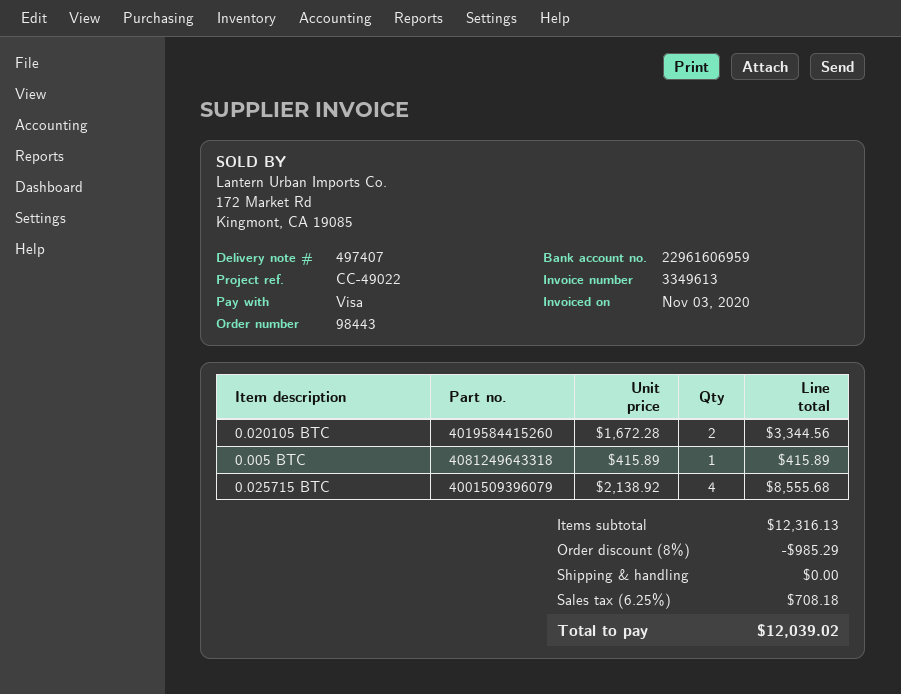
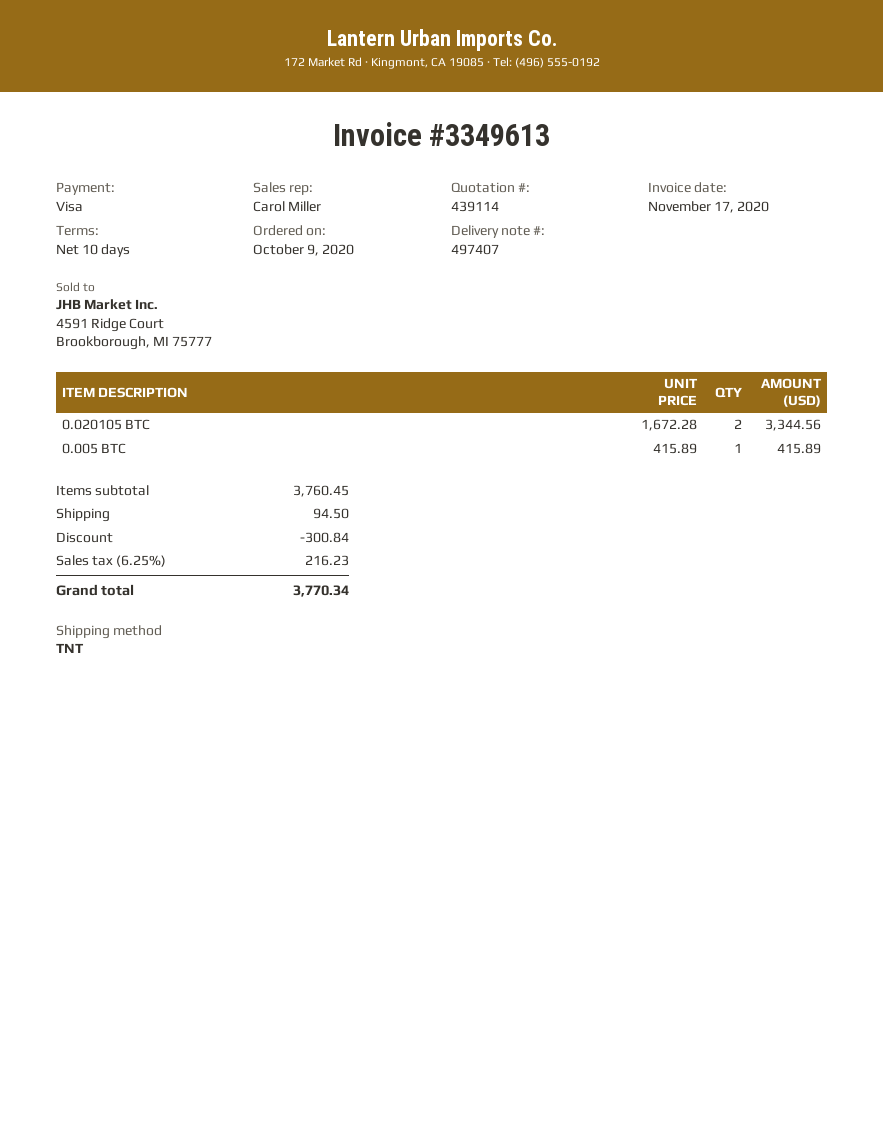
invoice date: 2020-11-03 -> 2020-11-17
0.025715 BTC: 4 x 2138.92 = 8555.68 -> none
subtotal: 12316.13 -> 3760.45
discount: 985.29 -> 300.84
shipping: 0.00 -> 94.50
tax: 6.25% = 708.18 -> 6.25% = 216.23
total: 12039.02 -> 3770.34

